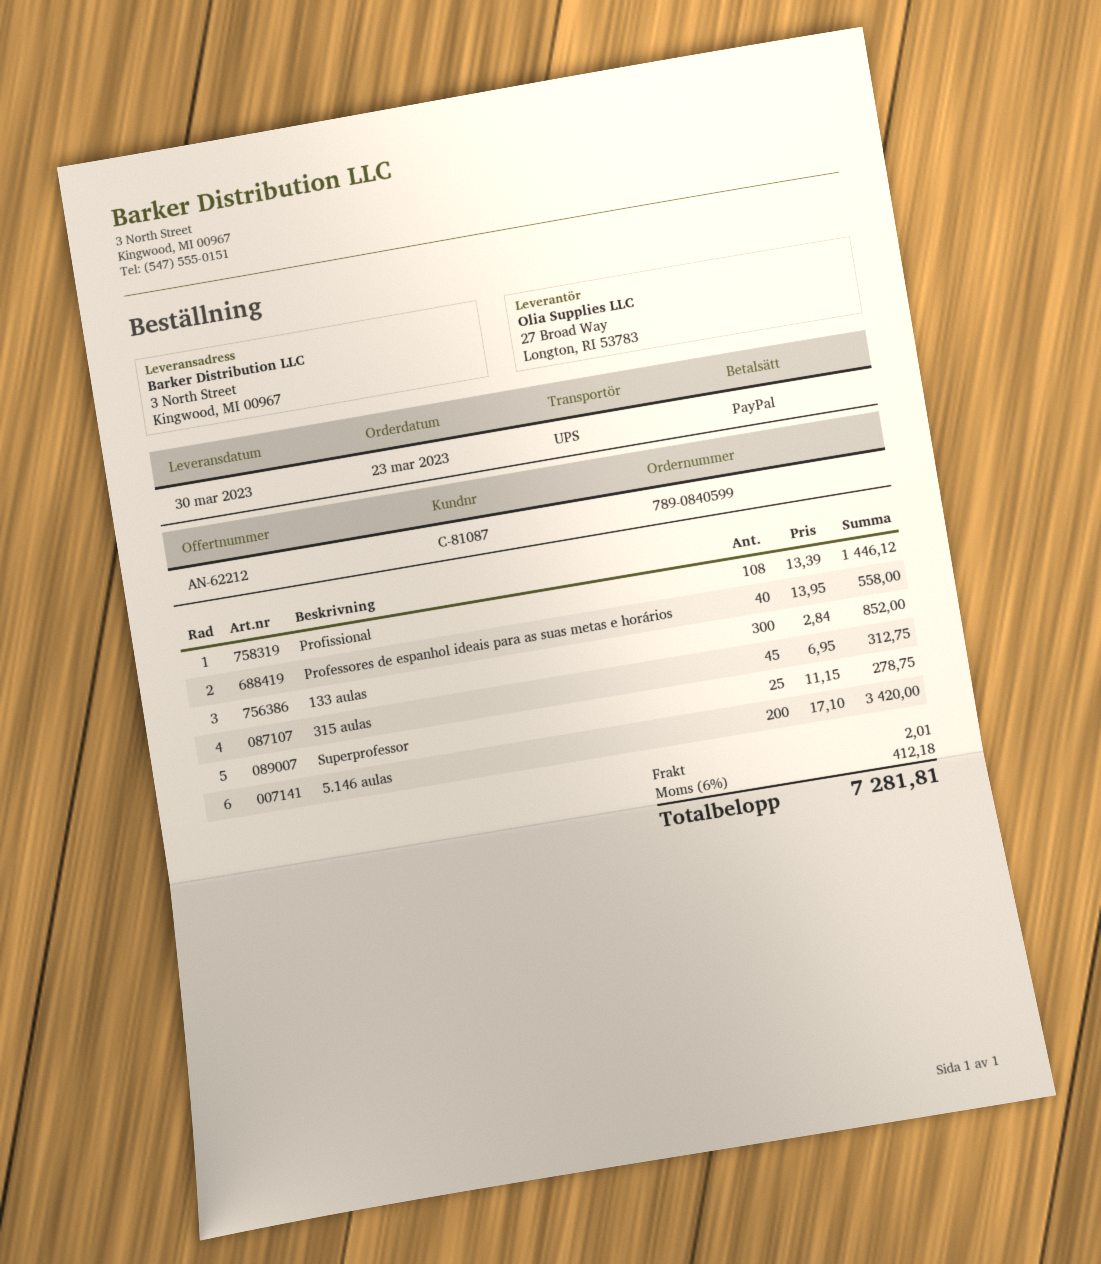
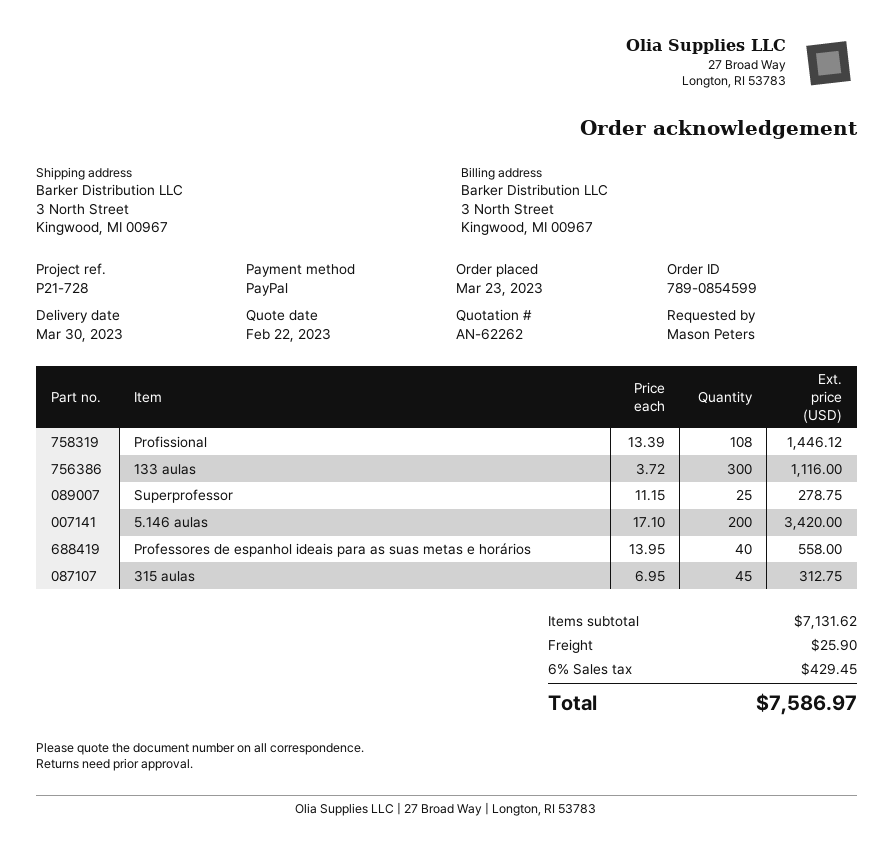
quote number: AN-62212 -> AN-62262
order number: 789-0840599 -> 789-0854599
133 aulas: 300 x 2.84 = 852.00 -> 300 x 3.72 = 1116.00
shipping: 2.01 -> 25.90
tax: 6% = 412.18 -> 6% = 429.45
total: 7281.81 -> 7586.97

